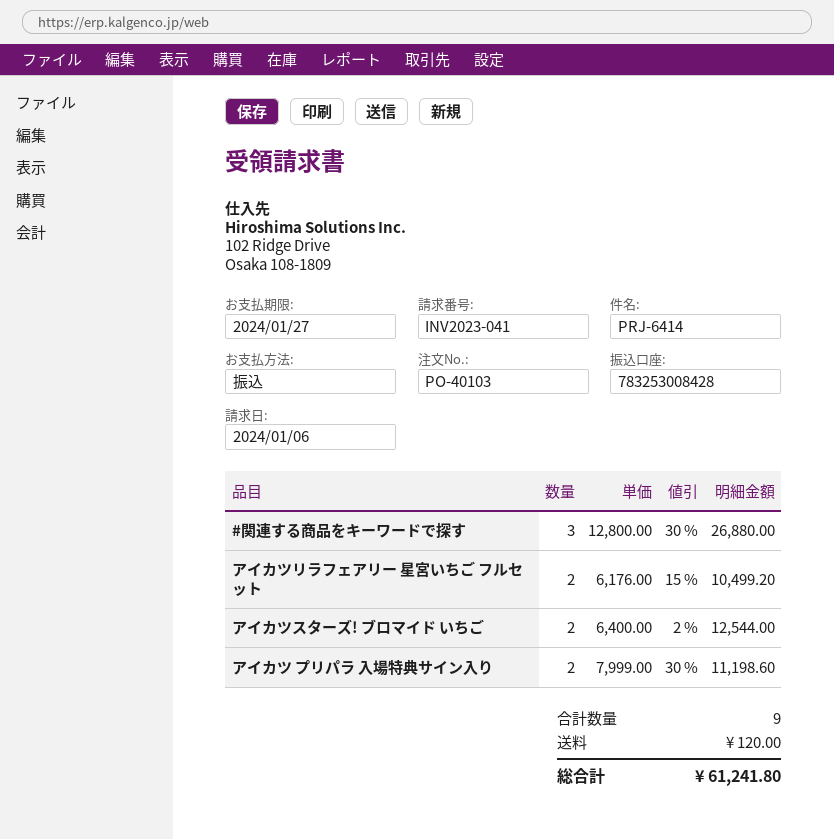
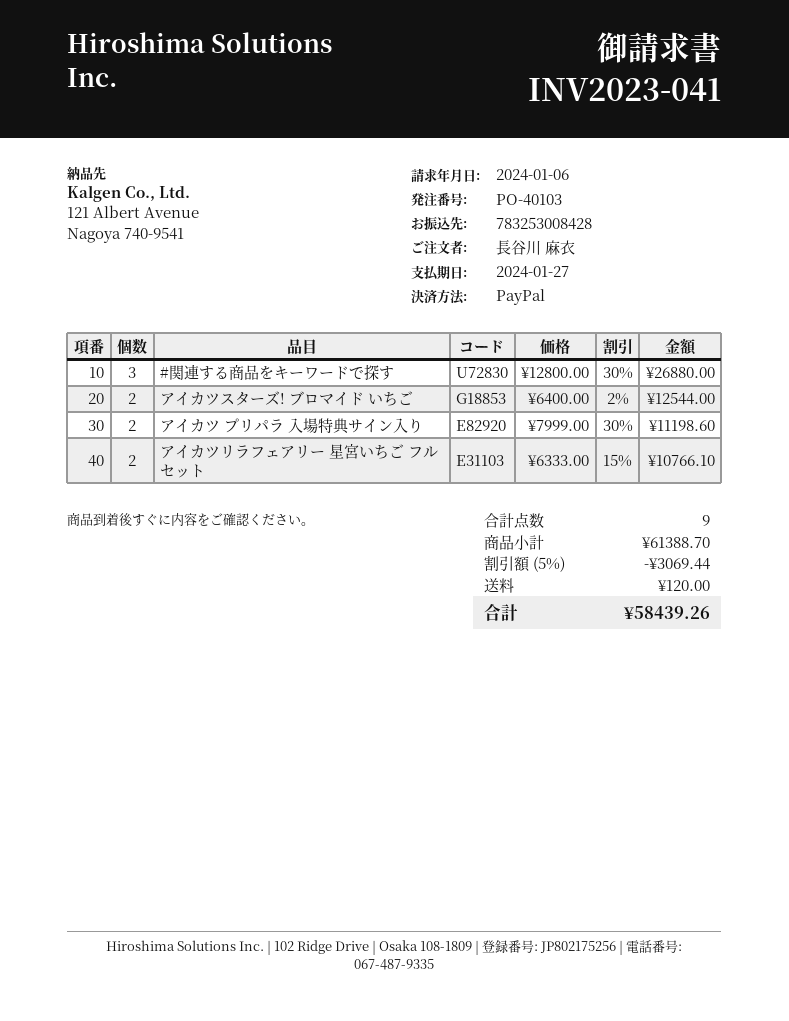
payment method: bank transfer -> PayPal
アイカツリラフェアリー 星宮いちご フルセット: 2 x 6176.00 - 15% = 10499.20 -> 2 x 6333.00 - 15% = 10766.10
discount: none -> 5% = 3069.44
total: 61241.80 -> 58439.26

